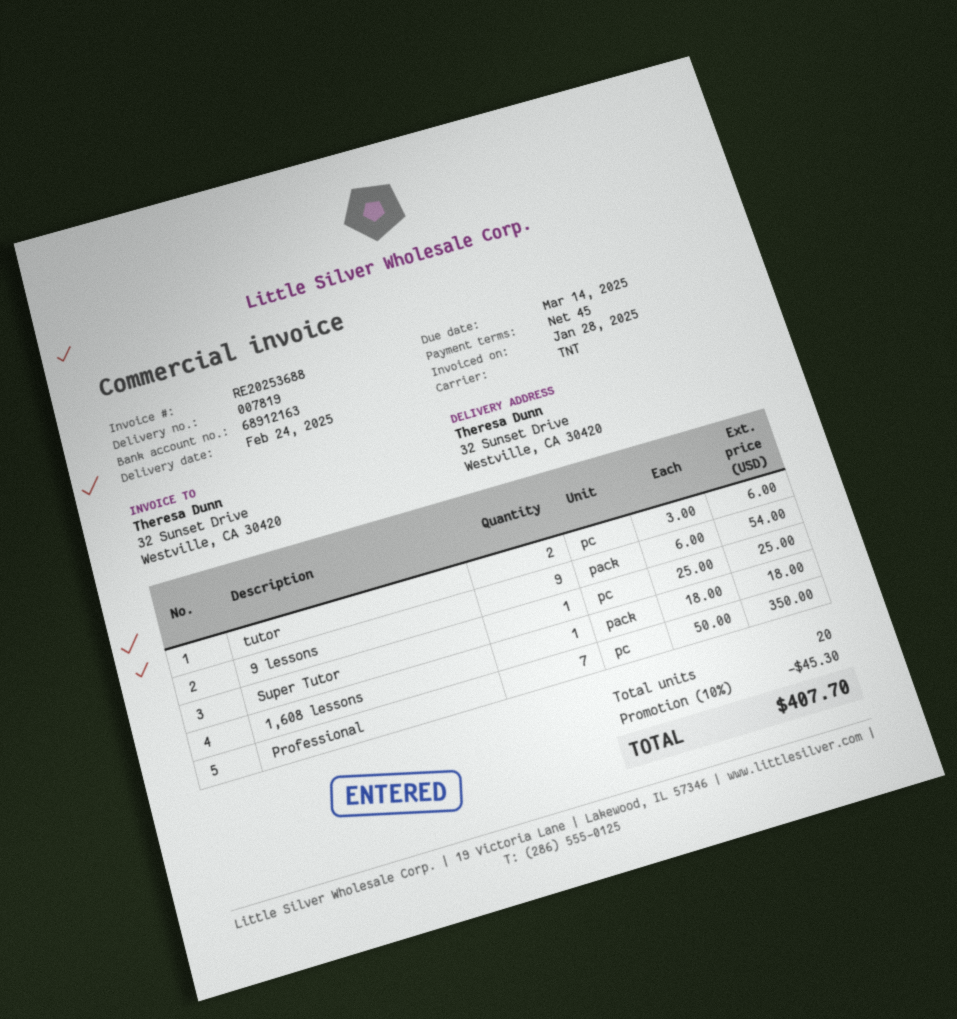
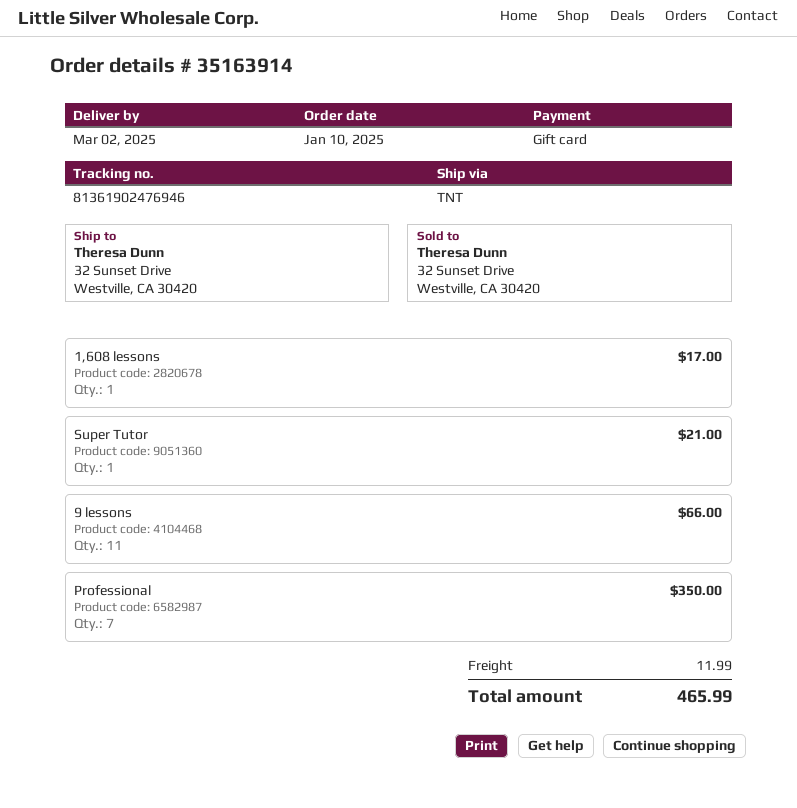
delivery date: 2025-02-24 -> 2025-03-02
tutor: 2 for 6.00 -> none
9 lessons: 9 for 54.00 -> 11 for 66.00
Super Tutor: 1 for 25.00 -> 1 for 21.00
1,608 lessons: 1 for 18.00 -> 1 for 17.00
discount: 10% = 45.30 -> none
shipping: none -> 11.99
total: 407.70 -> 465.99

